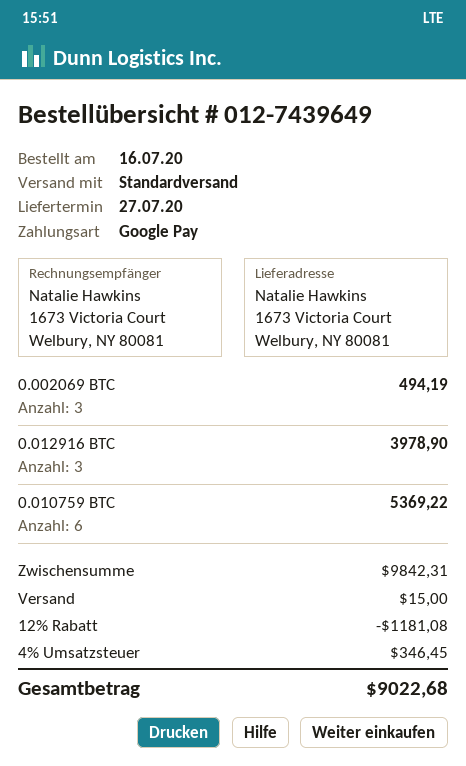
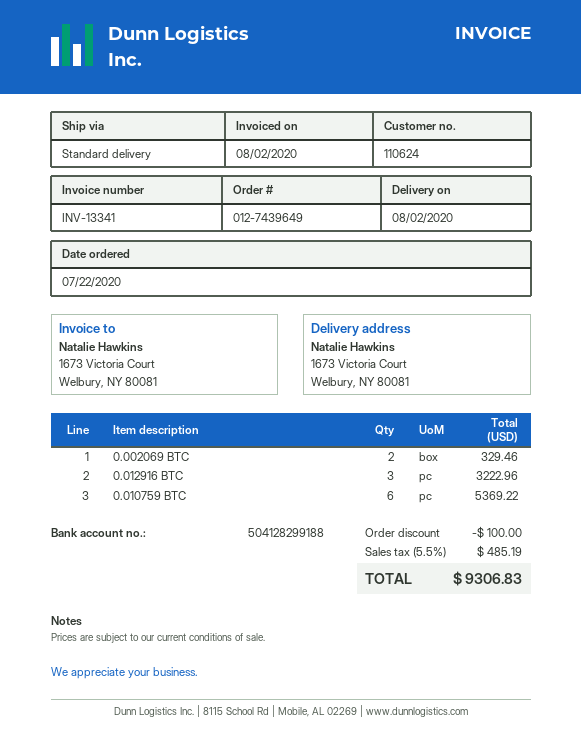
order date: 2020-07-16 -> 2020-07-22
delivery date: 2020-07-27 -> 2020-08-02
0.002069 BTC: 3 for 494.19 -> 2 for 329.46
0.012916 BTC: 3 for 3978.90 -> 3 for 3222.96
discount: 1181.08 -> 100.00
shipping: 15.00 -> none
tax: 4% = 346.45 -> 5.5% = 485.19
total: 9022.68 -> 9306.83

